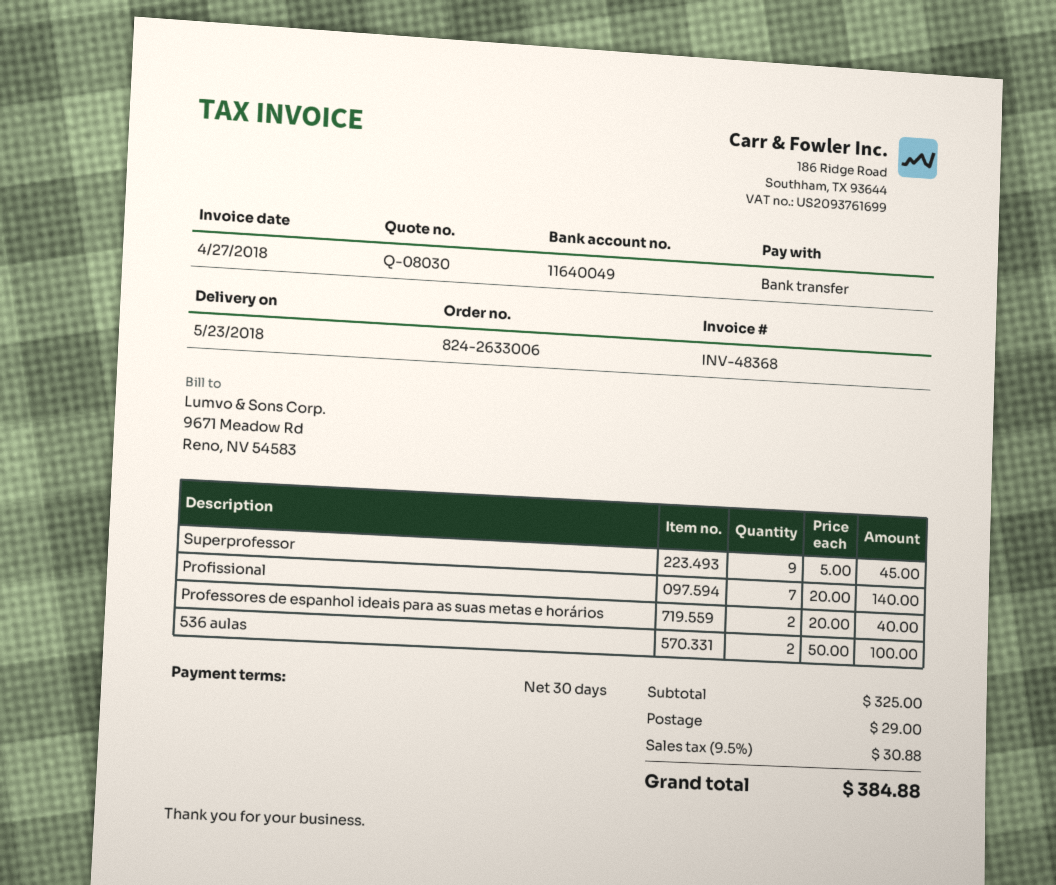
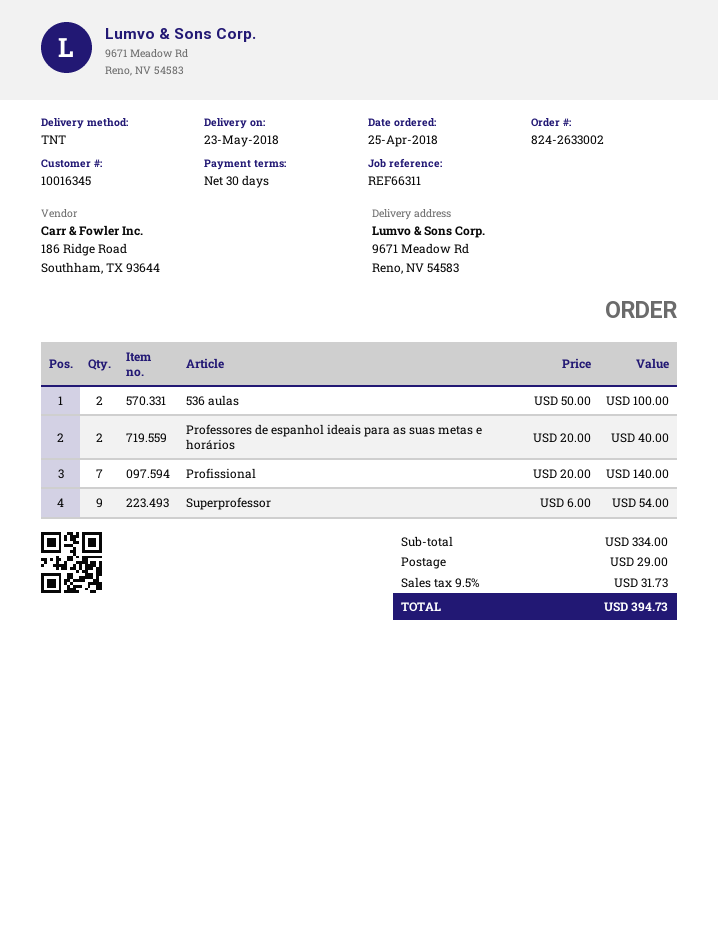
order number: 824-2633006 -> 824-2633002
Superprofessor: 9 x 5.00 = 45.00 -> 9 x 6.00 = 54.00
subtotal: 325.00 -> 334.00
tax: 9.5% = 30.88 -> 9.5% = 31.73
total: 384.88 -> 394.73

